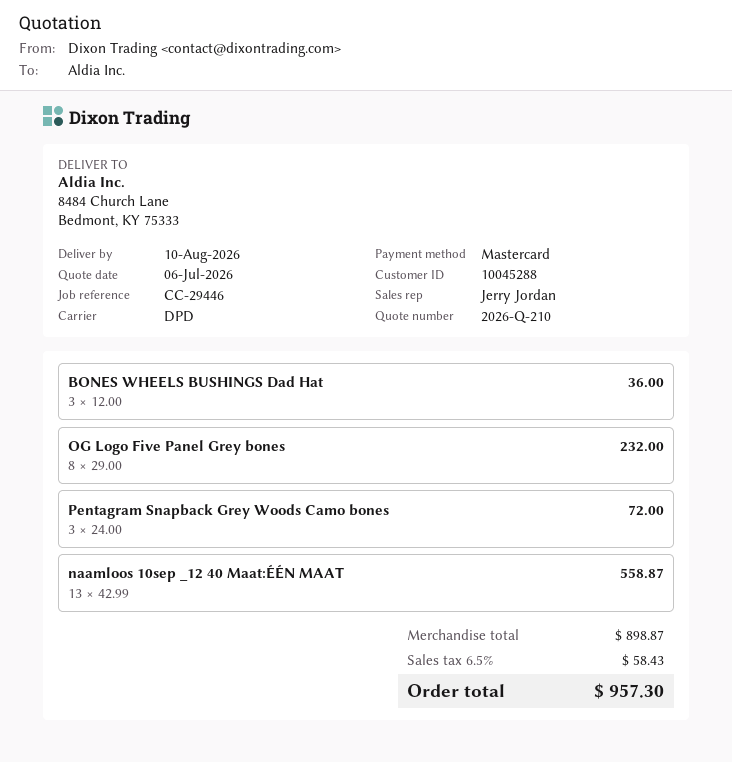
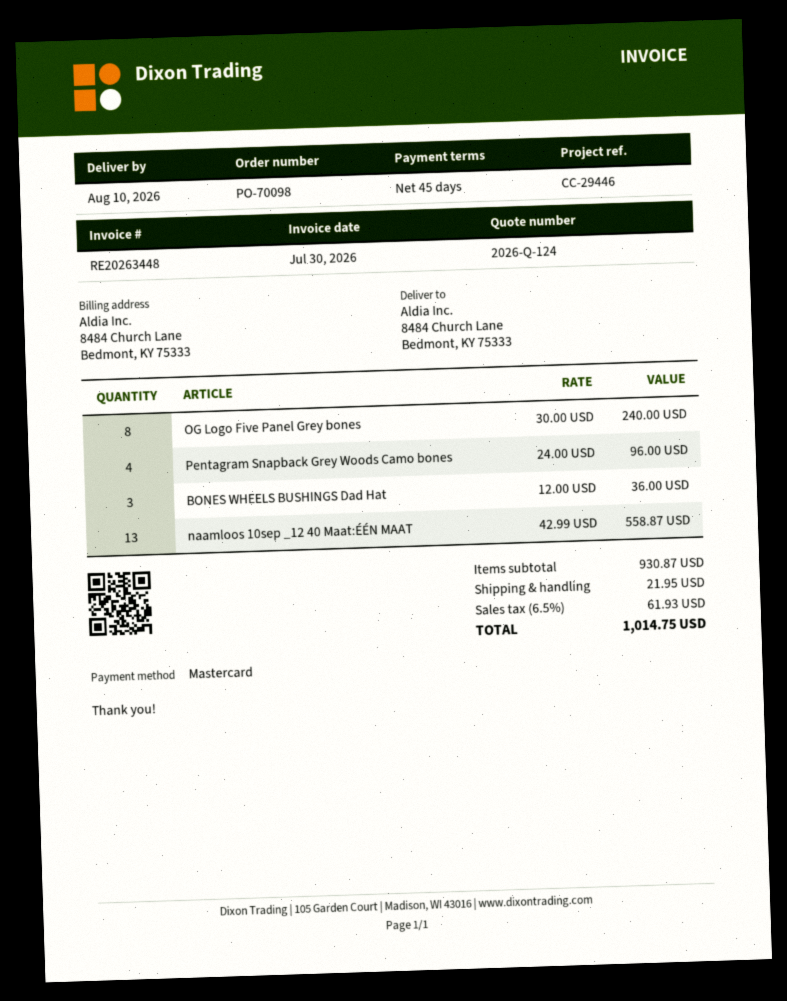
quote number: 2026-Q-210 -> 2026-Q-124
OG Logo Five Panel Grey bones: 8 x 29.00 = 232.00 -> 8 x 30.00 = 240.00
Pentagram Snapback Grey Woods Camo bones: 3 x 24.00 = 72.00 -> 4 x 24.00 = 96.00
subtotal: 898.87 -> 930.87
shipping: none -> 21.95
tax: 6.5% = 58.43 -> 6.5% = 61.93
total: 957.30 -> 1014.75

